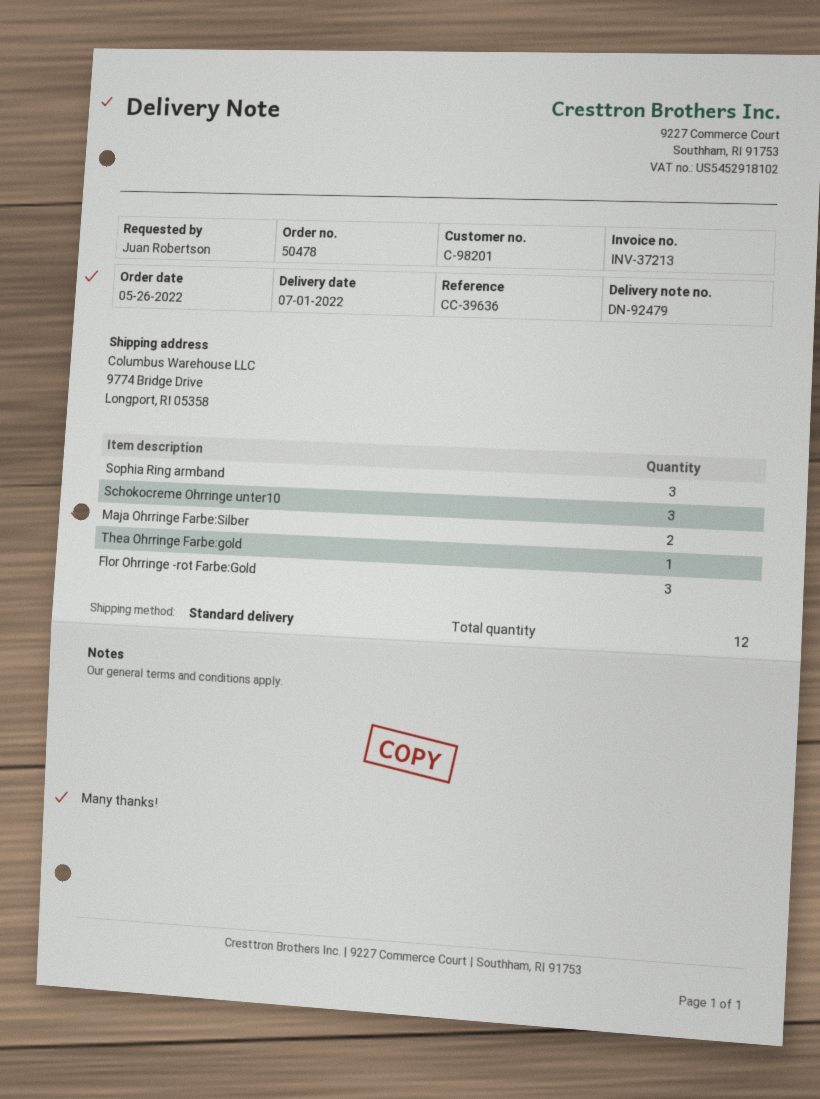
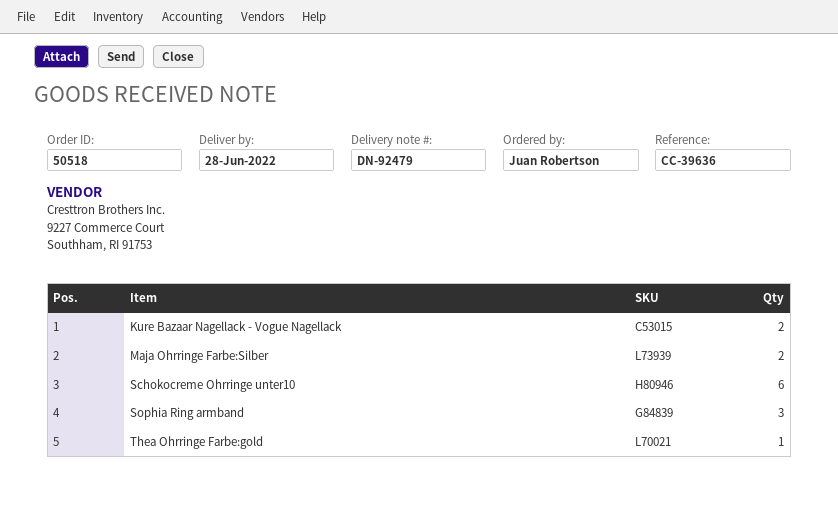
order number: 50478 -> 50518
delivery date: 2022-07-01 -> 2022-06-28
Schokocreme Ohrringe unter10: 3 -> 6
Flor Ohrringe -rot Farbe:Gold: 3 -> none
Kure Bazaar Nagellack - Vogue Nagellack: none -> 2

